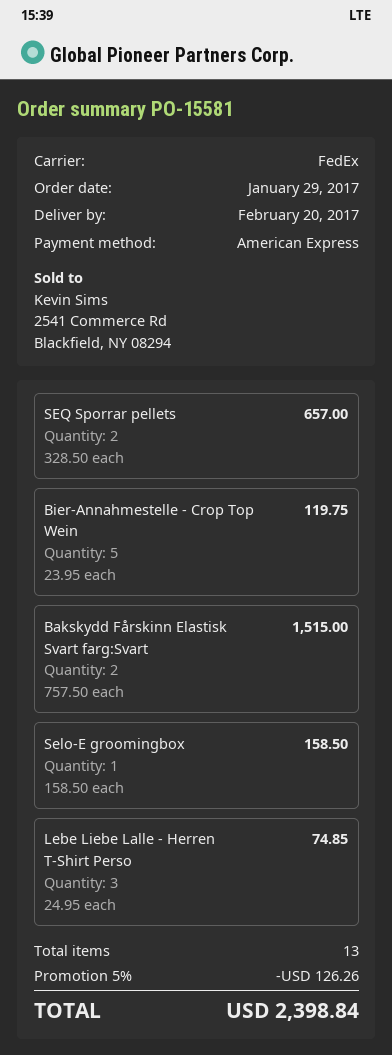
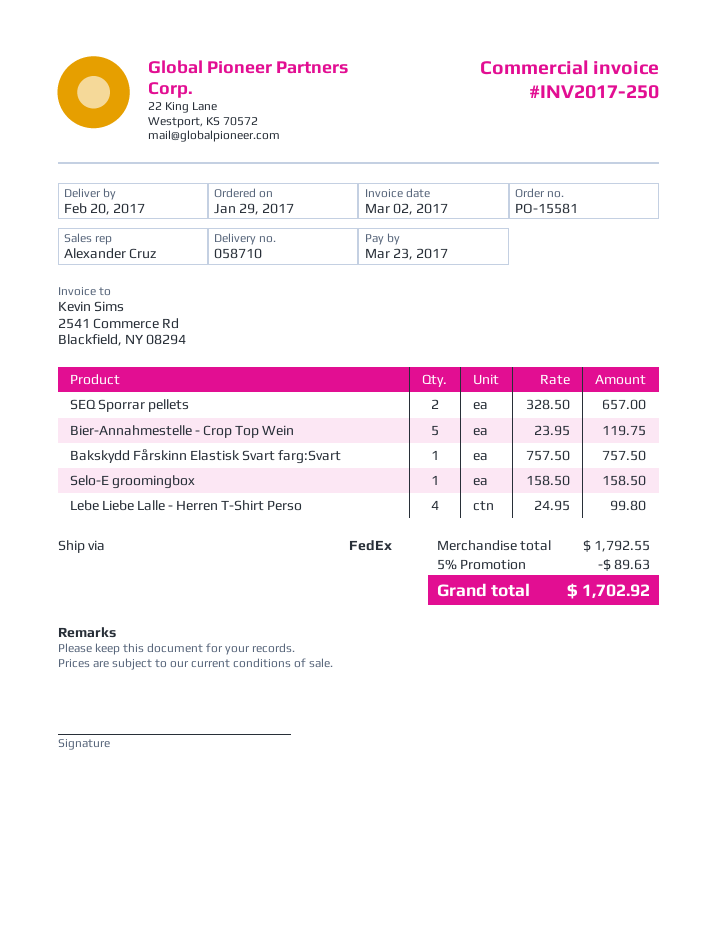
Bakskydd Fårskinn Elastisk Svart farg:Svart: 2 x 757.50 = 1515.00 -> 1 x 757.50 = 757.50
Lebe Liebe Lalle - Herren T-Shirt Perso: 3 x 24.95 = 74.85 -> 4 x 24.95 = 99.80
discount: 5% = 126.26 -> 5% = 89.63
total: 2398.84 -> 1702.92

